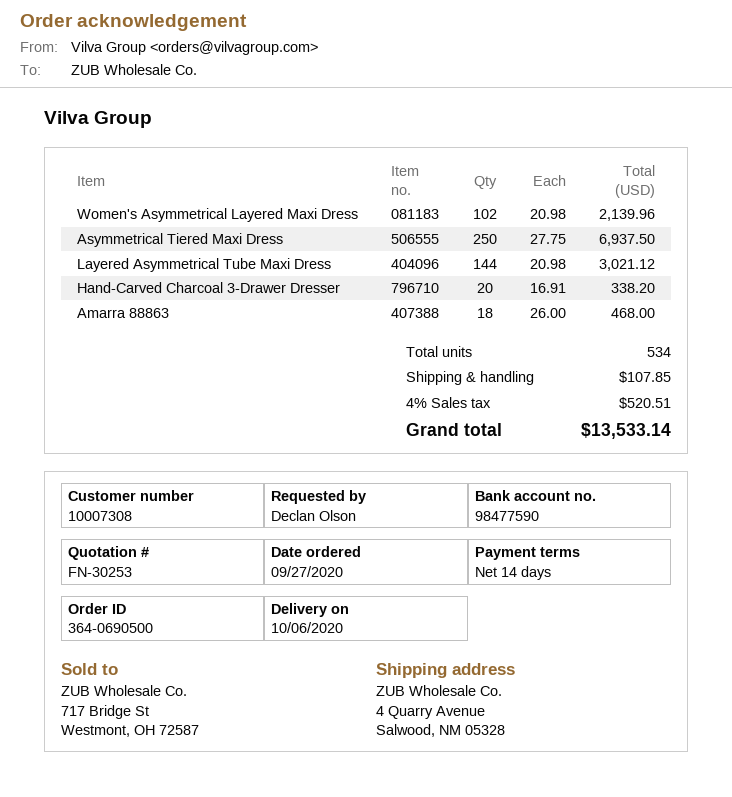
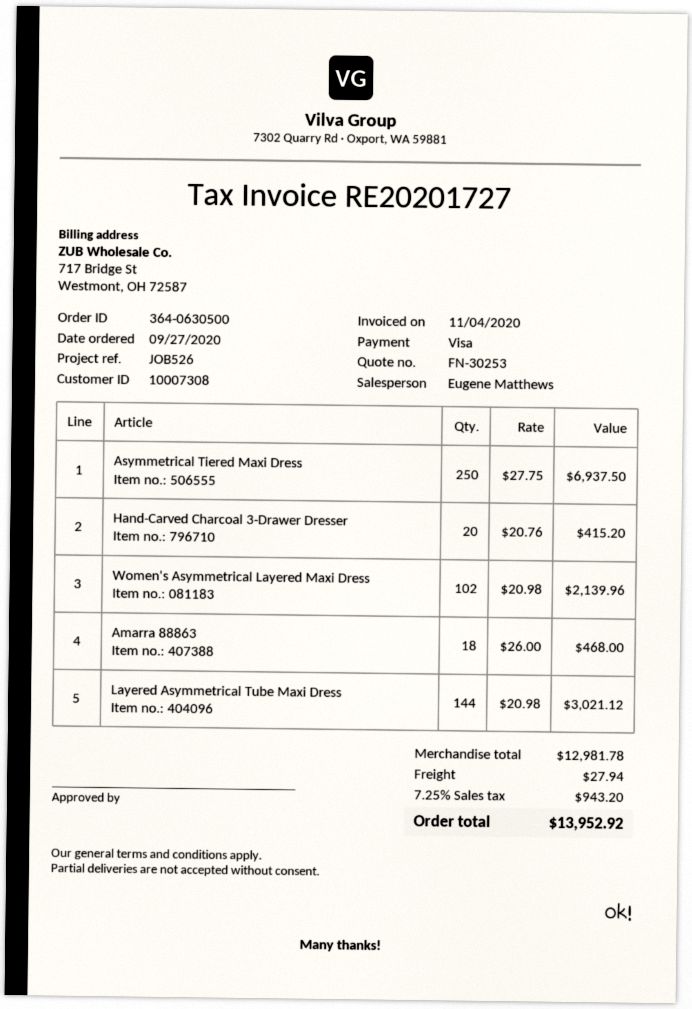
order number: 364-0690500 -> 364-0630500
Hand-Carved Charcoal 3-Drawer Dresser: 20 x 16.91 = 338.20 -> 20 x 20.76 = 415.20
shipping: 107.85 -> 27.94
tax: 4% = 520.51 -> 7.25% = 943.20
total: 13533.14 -> 13952.92

